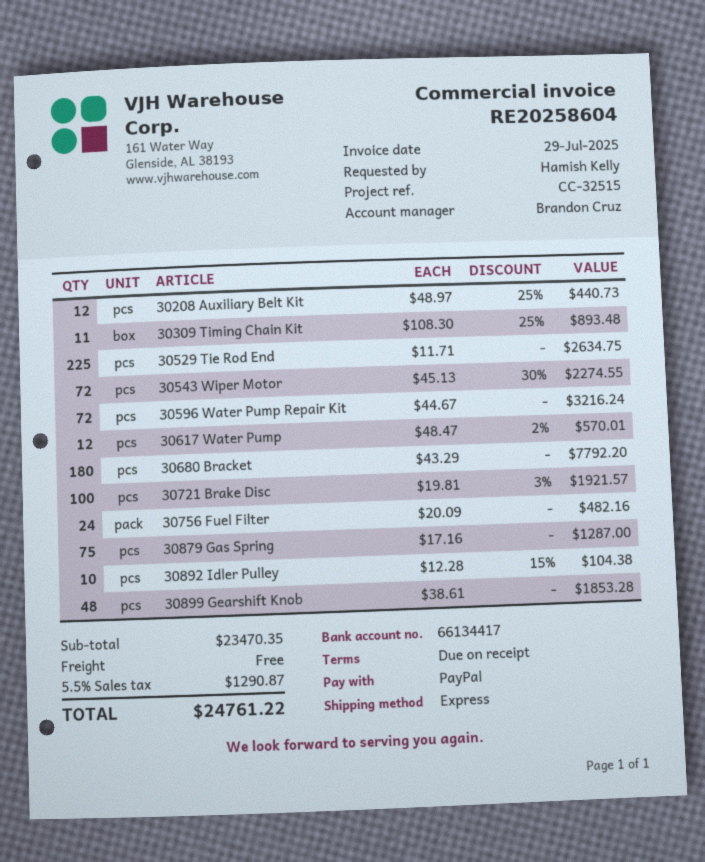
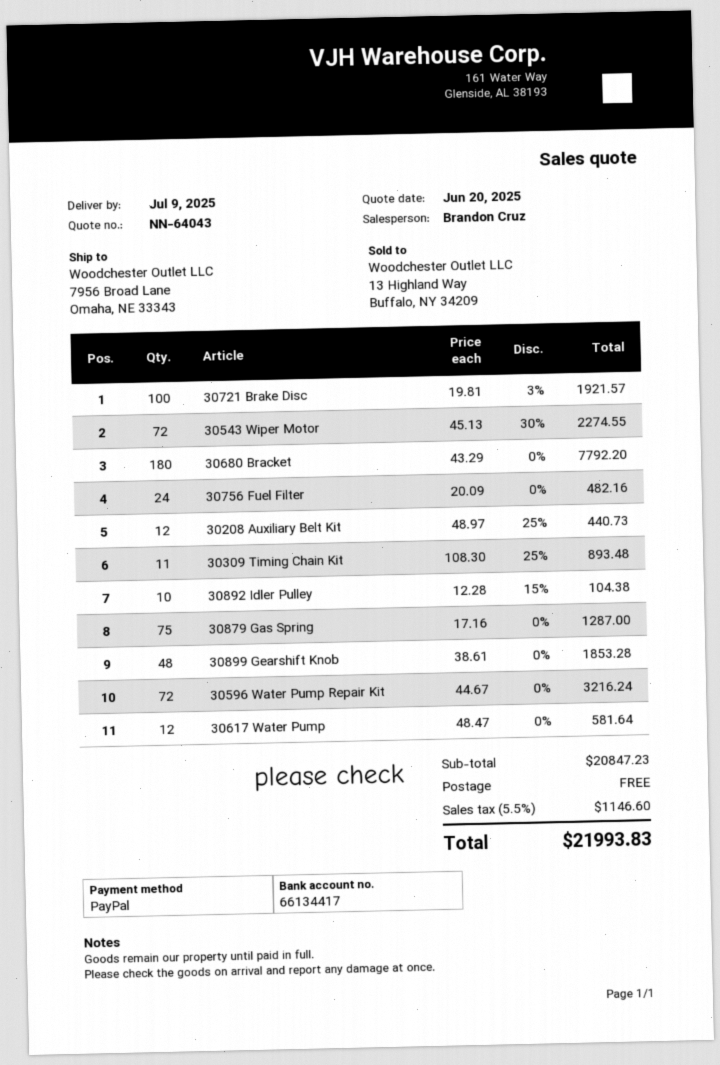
30529 Tie Rod End: 225 x 11.71 = 2634.75 -> none
30617 Water Pump: 12 x 48.47 - 2% = 570.01 -> 12 x 48.47 = 581.64
subtotal: 23470.35 -> 20847.23
tax: 5.5% = 1290.87 -> 5.5% = 1146.60
total: 24761.22 -> 21993.83

